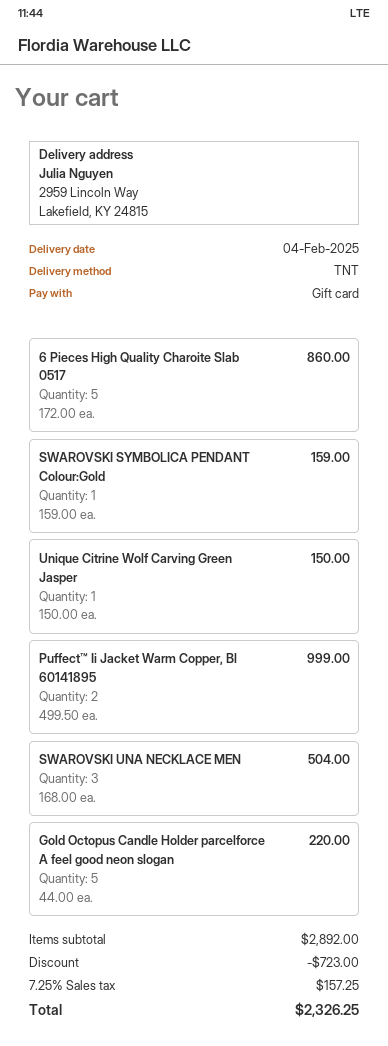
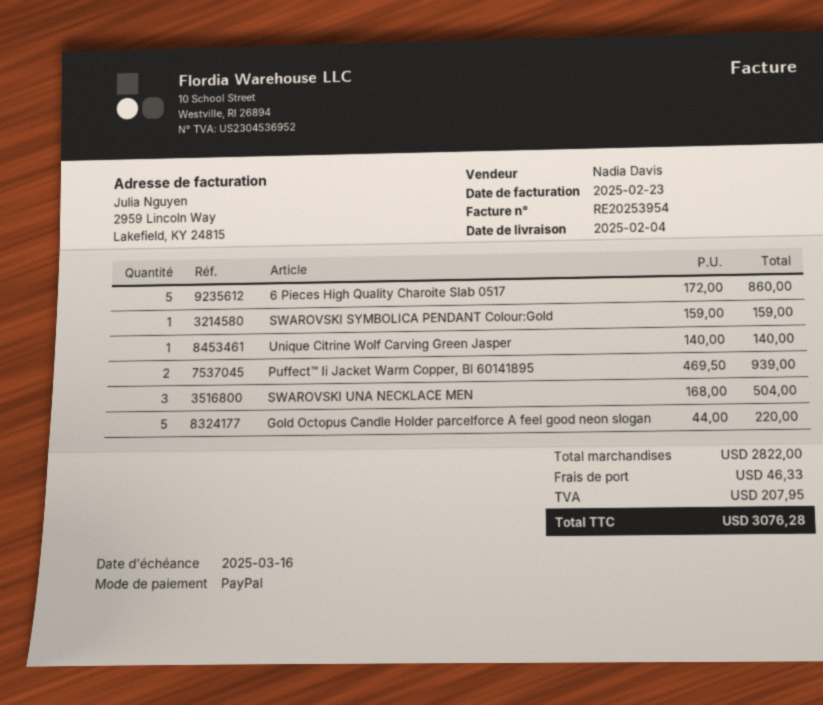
payment method: gift card -> PayPal
Unique Citrine Wolf Carving Green Jasper: 1 x 150.00 = 150.00 -> 1 x 140.00 = 140.00
Puffect™ Ii Jacket Warm Copper, Bl 60141895: 2 x 499.50 = 999.00 -> 2 x 469.50 = 939.00
subtotal: 2892.00 -> 2822.00
discount: 723.00 -> none
shipping: none -> 46.33
tax: 157.25 -> 207.95
total: 2326.25 -> 3076.28

